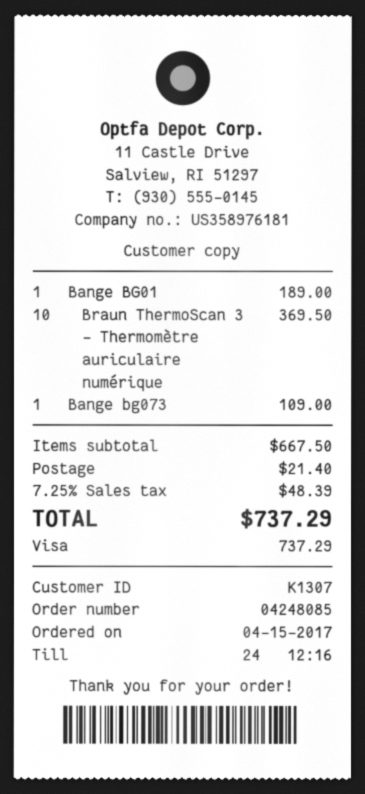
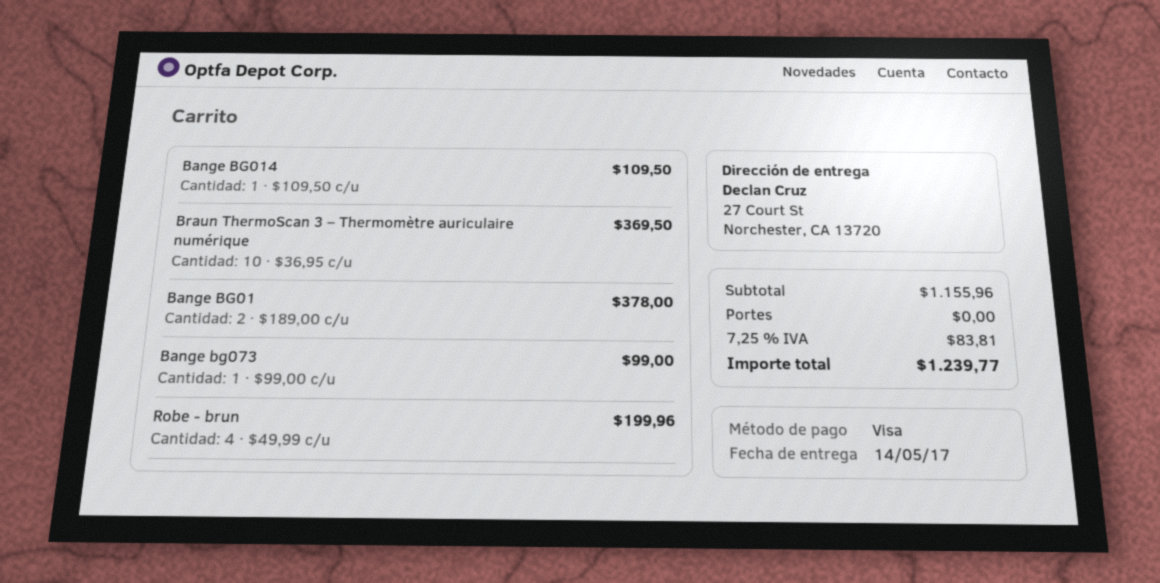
Bange BG01: 1 for 189.00 -> 2 for 378.00
Bange bg073: 1 for 109.00 -> 1 for 99.00
Bange BG014: none -> 1 for 109.50
Robe - brun: none -> 4 for 199.96
subtotal: 667.50 -> 1155.96
shipping: 21.40 -> 0.00
tax: 7.25% = 48.39 -> 7.25% = 83.81
total: 737.29 -> 1239.77

